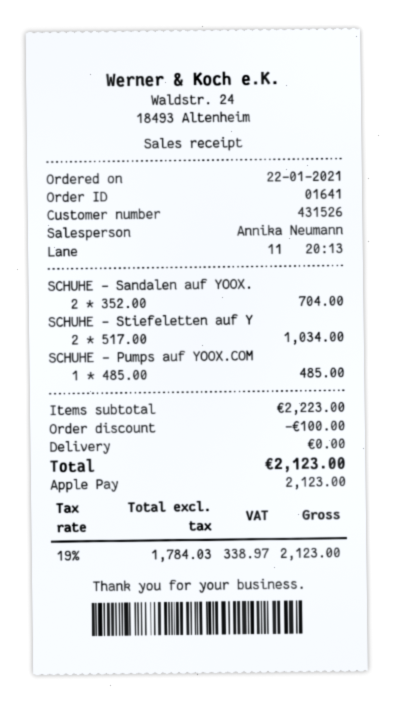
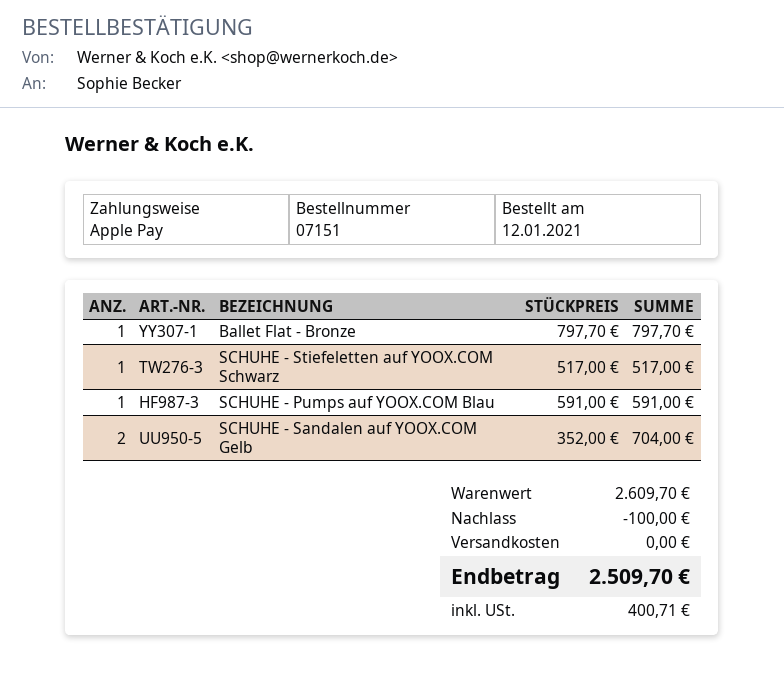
order number: 01641 -> 07151
order date: 2021-01-22 -> 2021-01-12
SCHUHE - Stiefeletten auf Y: 2 x 517.00 = 1034.00 -> 1 x 517.00 = 517.00
SCHUHE - Pumps auf YOOX.COM: 1 x 485.00 = 485.00 -> 1 x 591.00 = 591.00
Ballet Flat - Bronze: none -> 1 x 797.70 = 797.70
subtotal: 2223.00 -> 2609.70
tax: 338.97 -> 400.71
total: 2123.00 -> 2509.70

